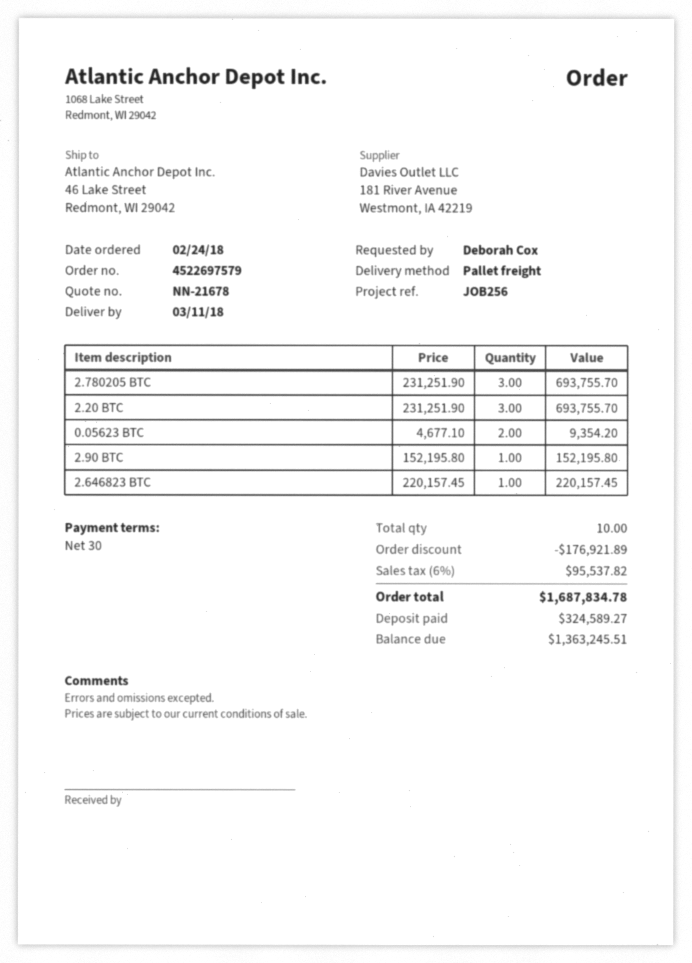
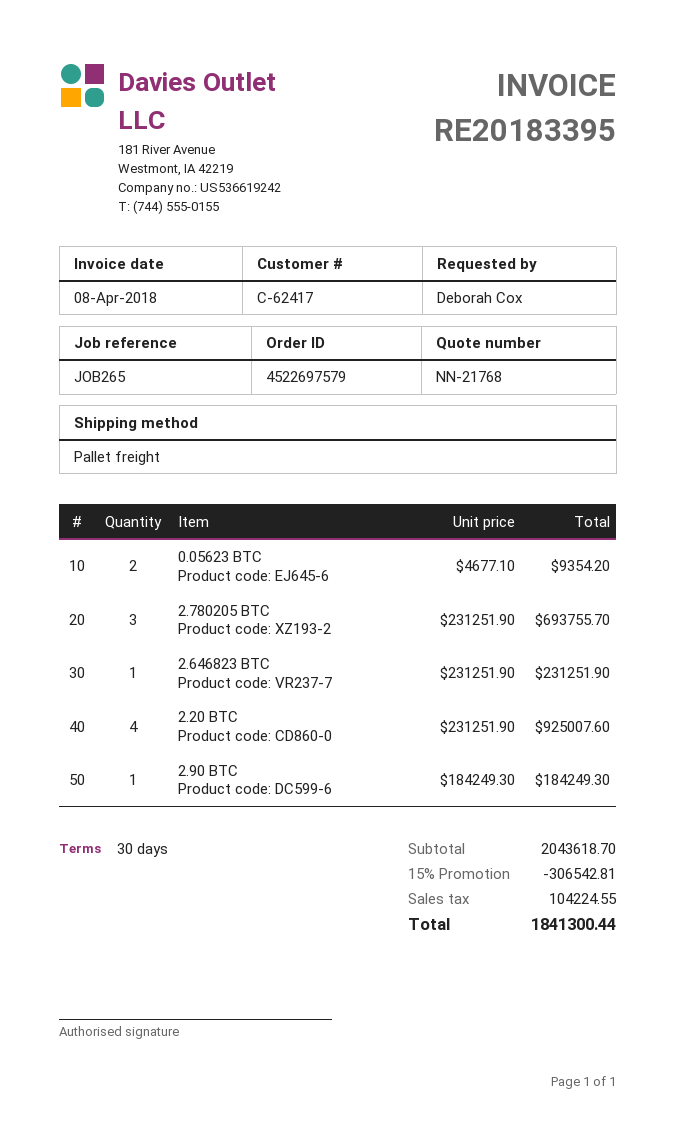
quote number: NN-21678 -> NN-21768
reference: JOB256 -> JOB265
2.20 BTC: 3 x 231251.90 = 693755.70 -> 4 x 231251.90 = 925007.60
2.90 BTC: 1 x 152195.80 = 152195.80 -> 1 x 184249.30 = 184249.30
2.646823 BTC: 1 x 220157.45 = 220157.45 -> 1 x 231251.90 = 231251.90
discount: 176921.89 -> 306542.81
tax: 95537.82 -> 104224.55
total: 1687834.78 -> 1841300.44

